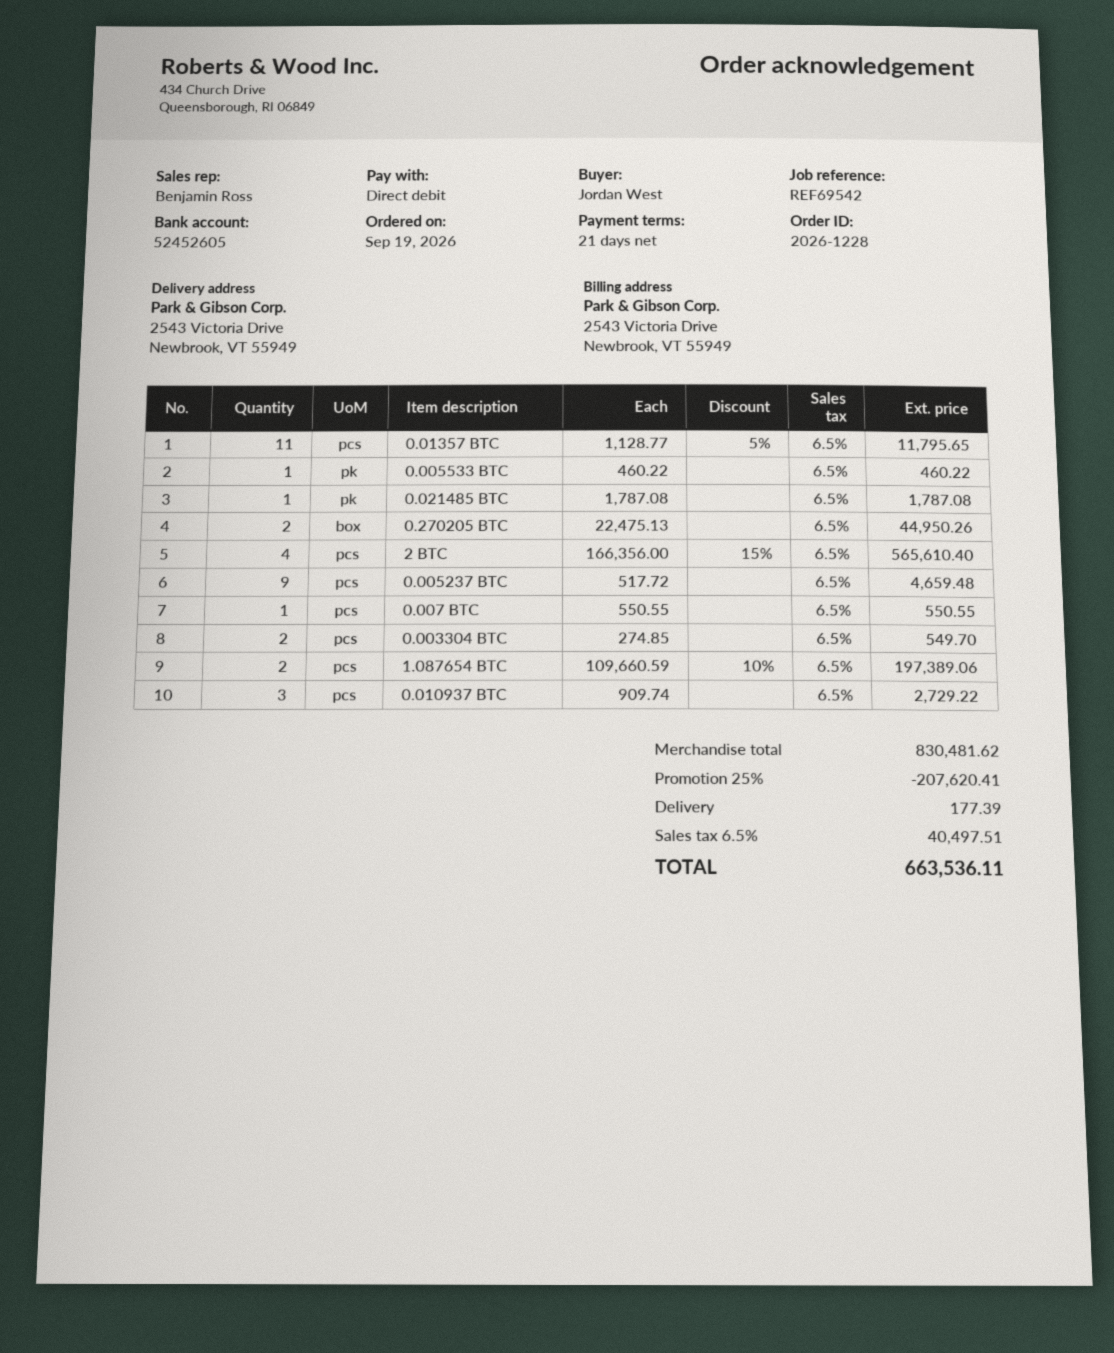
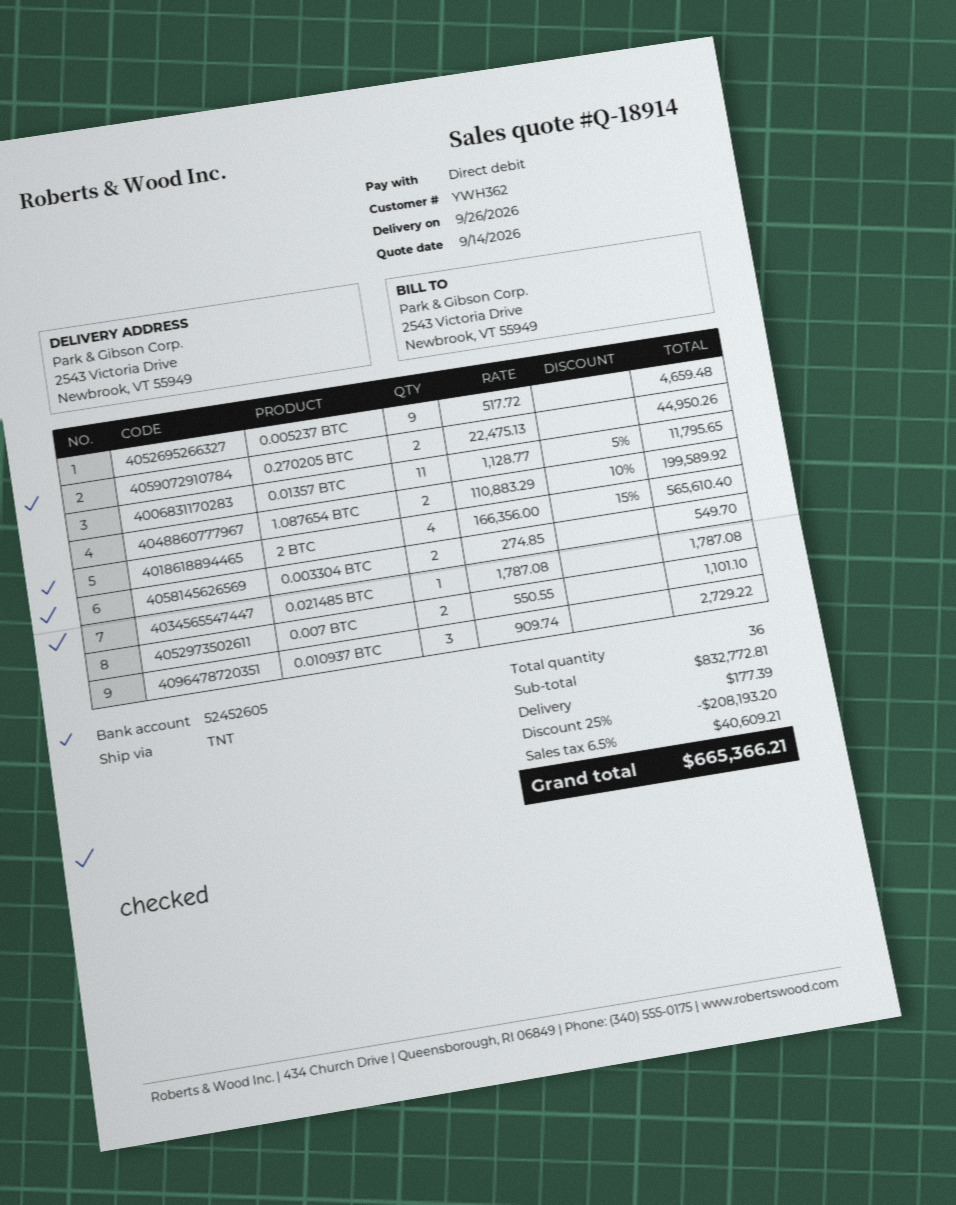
0.005533 BTC: 1 x 460.22 = 460.22 -> none
0.007 BTC: 1 x 550.55 = 550.55 -> 2 x 550.55 = 1101.10
1.087654 BTC: 2 x 109660.59 - 10% = 197389.06 -> 2 x 110883.29 - 10% = 199589.92
subtotal: 830481.62 -> 832772.81
discount: 25% = 207620.41 -> 25% = 208193.20
tax: 6.5% = 40497.51 -> 6.5% = 40609.21
total: 663536.11 -> 665366.21

